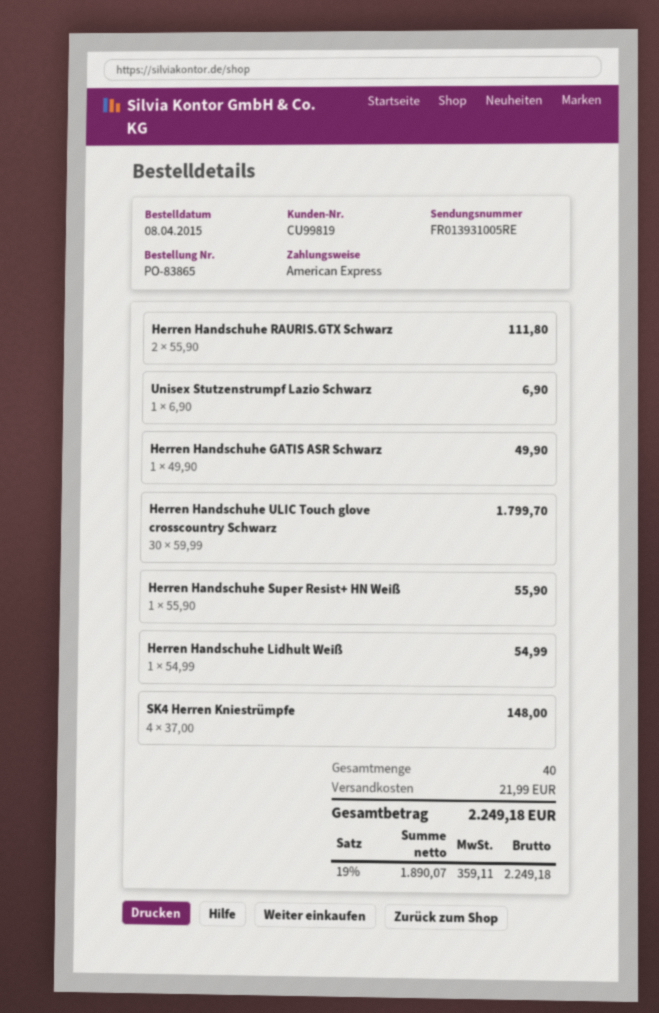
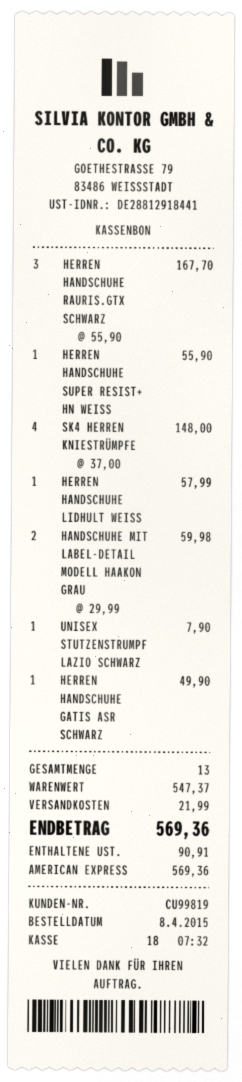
Herren Handschuhe RAURIS.GTX Schwarz: 2 x 55.90 = 111.80 -> 3 x 55.90 = 167.70
Unisex Stutzenstrumpf Lazio Schwarz: 1 x 6.90 = 6.90 -> 1 x 7.90 = 7.90
Herren Handschuhe ULIC Touch glove crosscountry Schwarz: 30 x 59.99 = 1799.70 -> none
Herren Handschuhe Lidhult Weiß: 1 x 54.99 = 54.99 -> 1 x 57.99 = 57.99
HANDSCHUHE MIT LABEL-DETAIL MODELL HAAKON GRAU: none -> 2 x 29.99 = 59.98
total quantity: 40 -> 13
tax: 359.11 -> 90.91
total: 2249.18 -> 569.36

